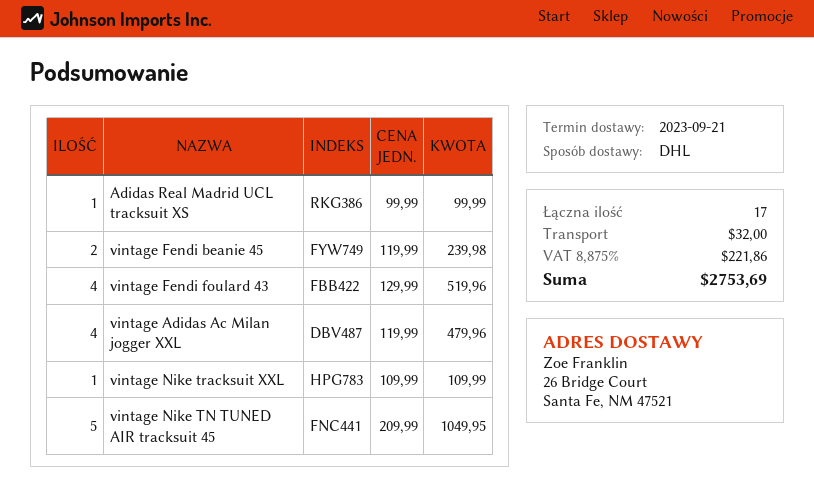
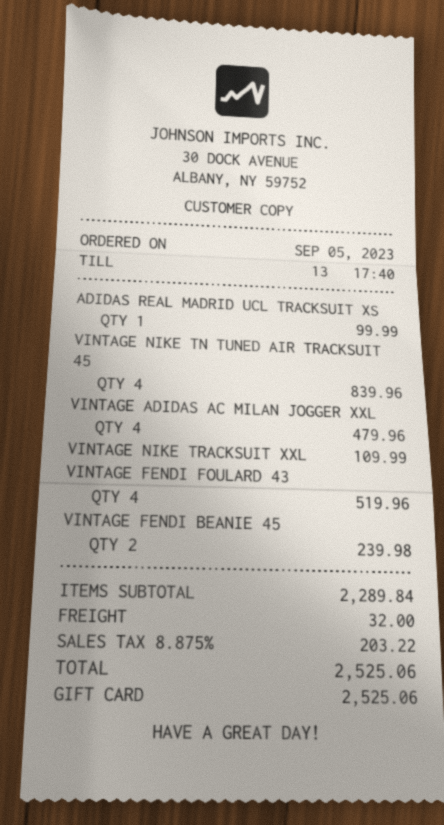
vintage Nike TN TUNED AIR tracksuit 45: 5 for 1049.95 -> 4 for 839.96
tax: 8.875% = 221.86 -> 8.875% = 203.22
total: 2753.69 -> 2525.06

